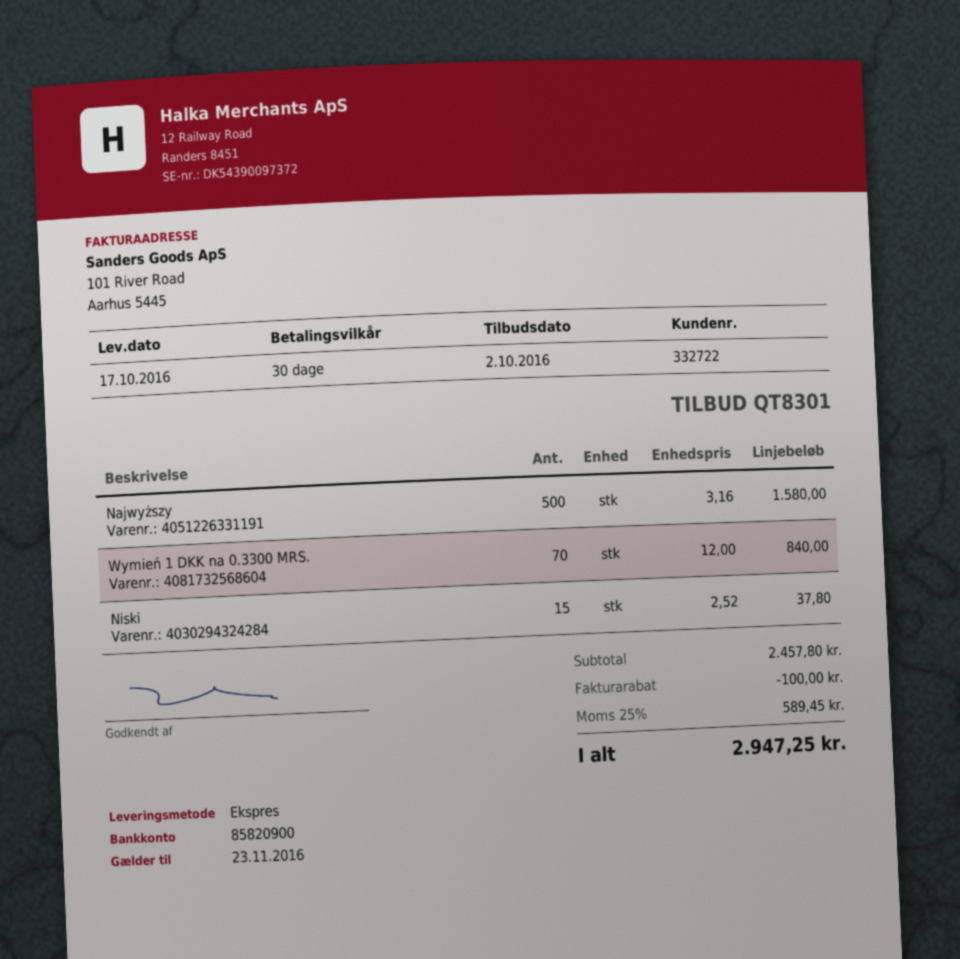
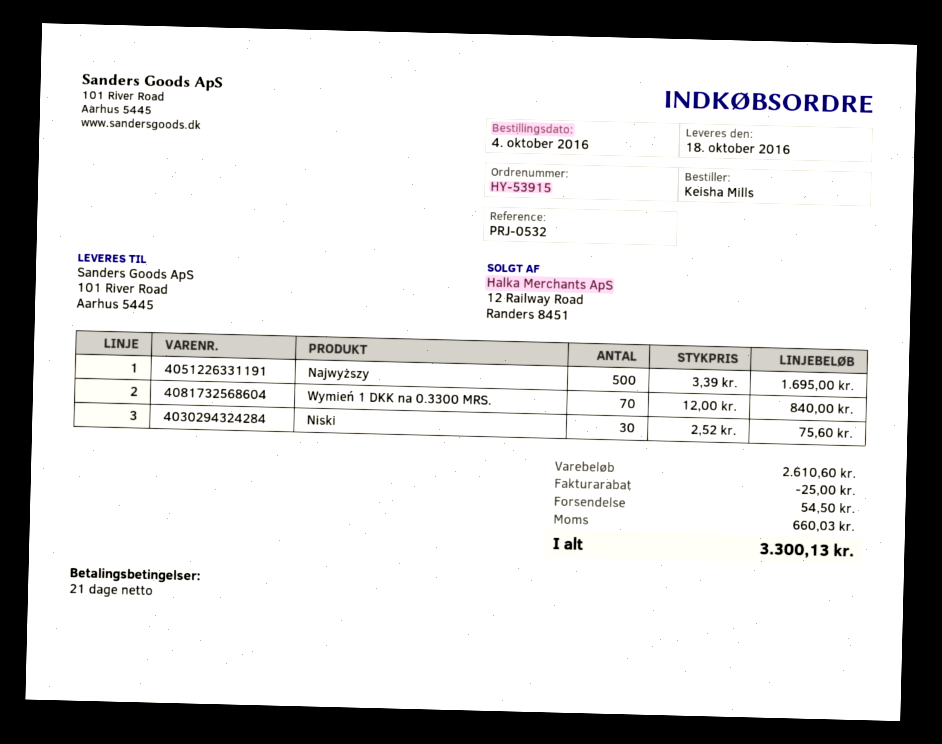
delivery date: 2016-10-17 -> 2016-10-18
payment terms: 30 days -> 21 days
Najwyższy: 500 x 3.16 = 1580.00 -> 500 x 3.39 = 1695.00
Niski: 15 x 2.52 = 37.80 -> 30 x 2.52 = 75.60
subtotal: 2457.80 -> 2610.60
discount: 100.00 -> 25.00
shipping: none -> 54.50
tax: 589.45 -> 660.03
total: 2947.25 -> 3300.13

